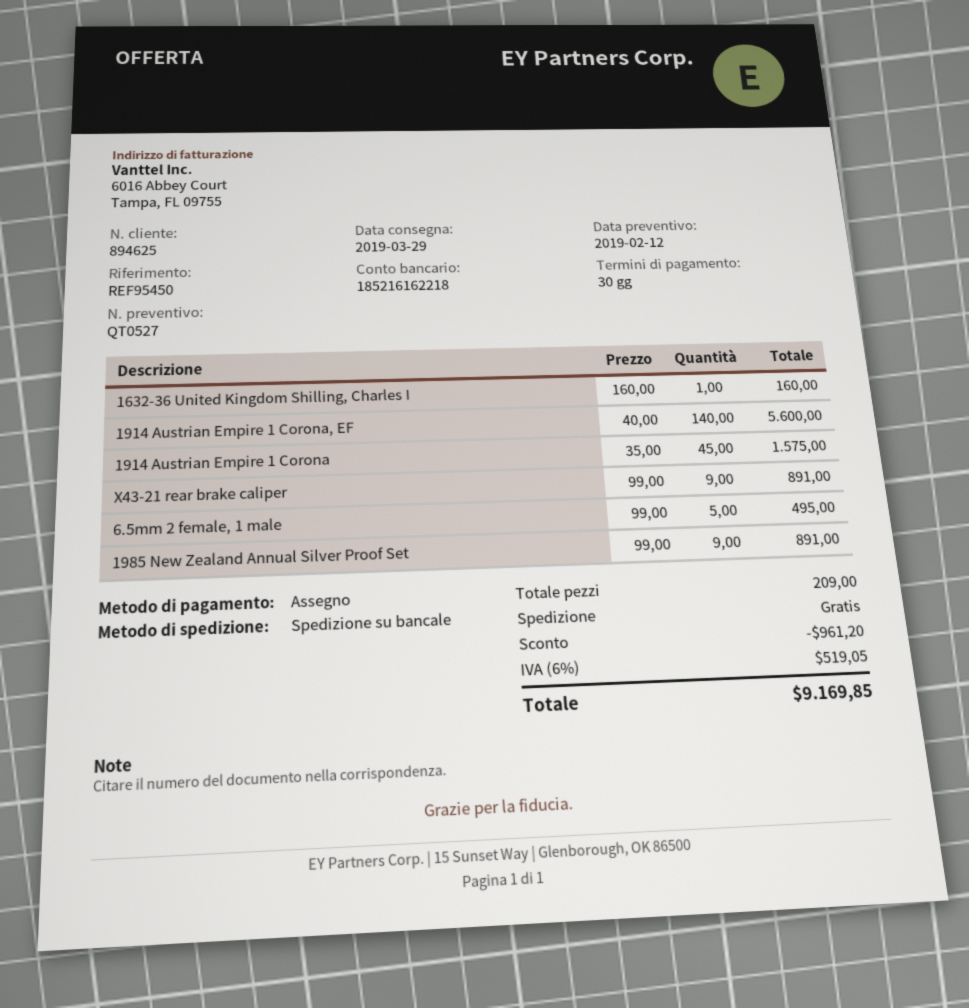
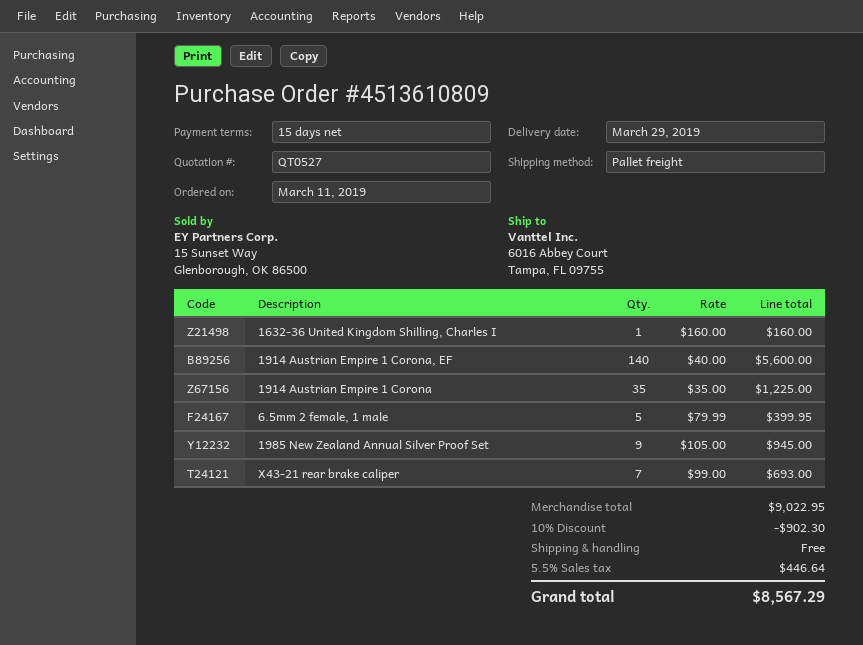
payment terms: 30 days -> 15 days
1914 Austrian Empire 1 Corona: 45 x 35.00 = 1575.00 -> 35 x 35.00 = 1225.00
X43-21 rear brake caliper: 9 x 99.00 = 891.00 -> 7 x 99.00 = 693.00
6.5mm 2 female, 1 male: 5 x 99.00 = 495.00 -> 5 x 79.99 = 399.95
1985 New Zealand Annual Silver Proof Set: 9 x 99.00 = 891.00 -> 9 x 105.00 = 945.00
discount: 961.20 -> 902.30
tax: 6% = 519.05 -> 5.5% = 446.64
total: 9169.85 -> 8567.29

